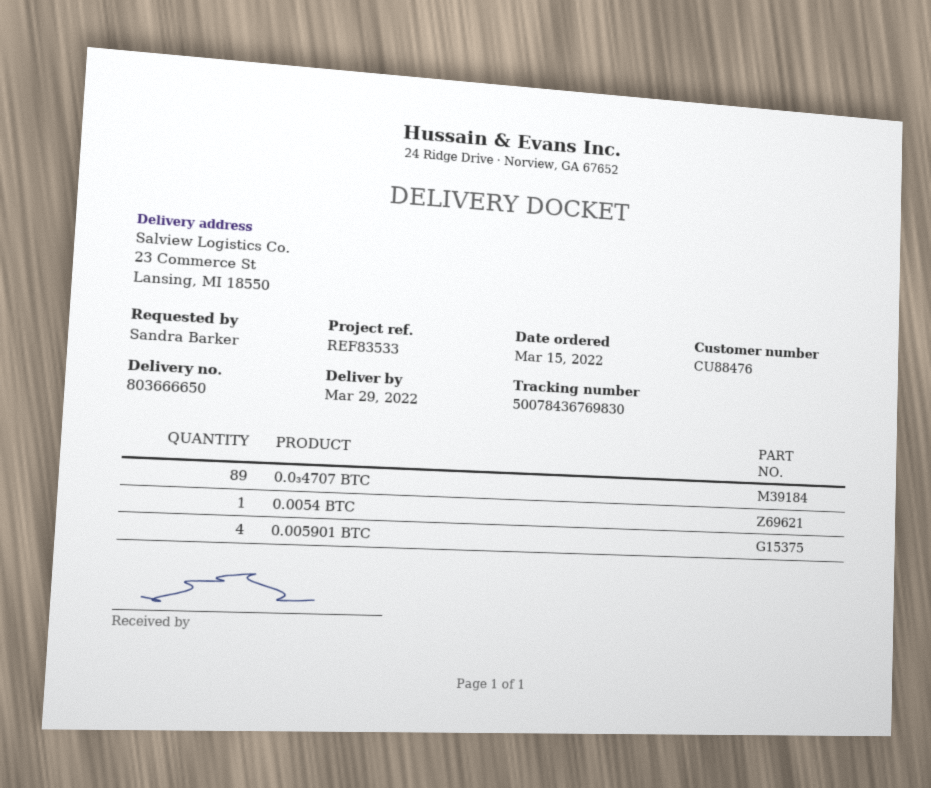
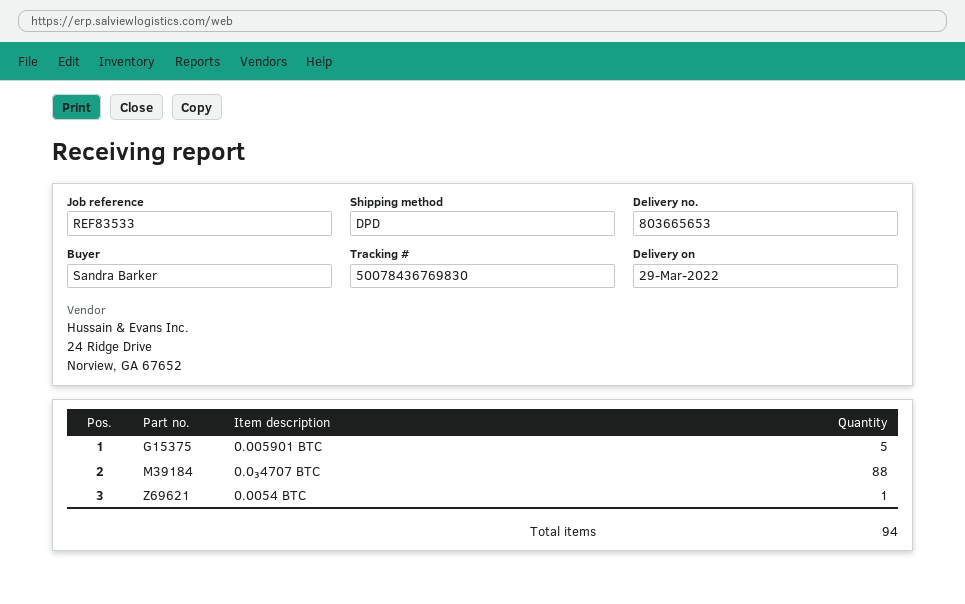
delivery note number: 803666650 -> 803665653
0.0₃4707 BTC: 89 -> 88
0.005901 BTC: 4 -> 5

